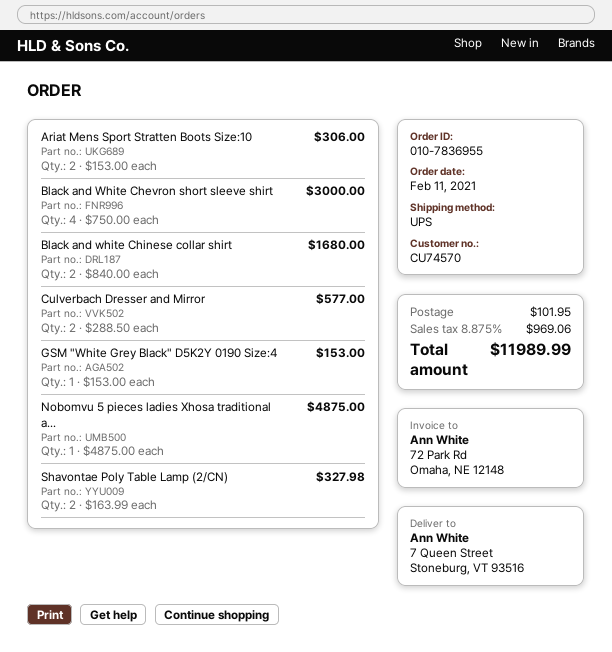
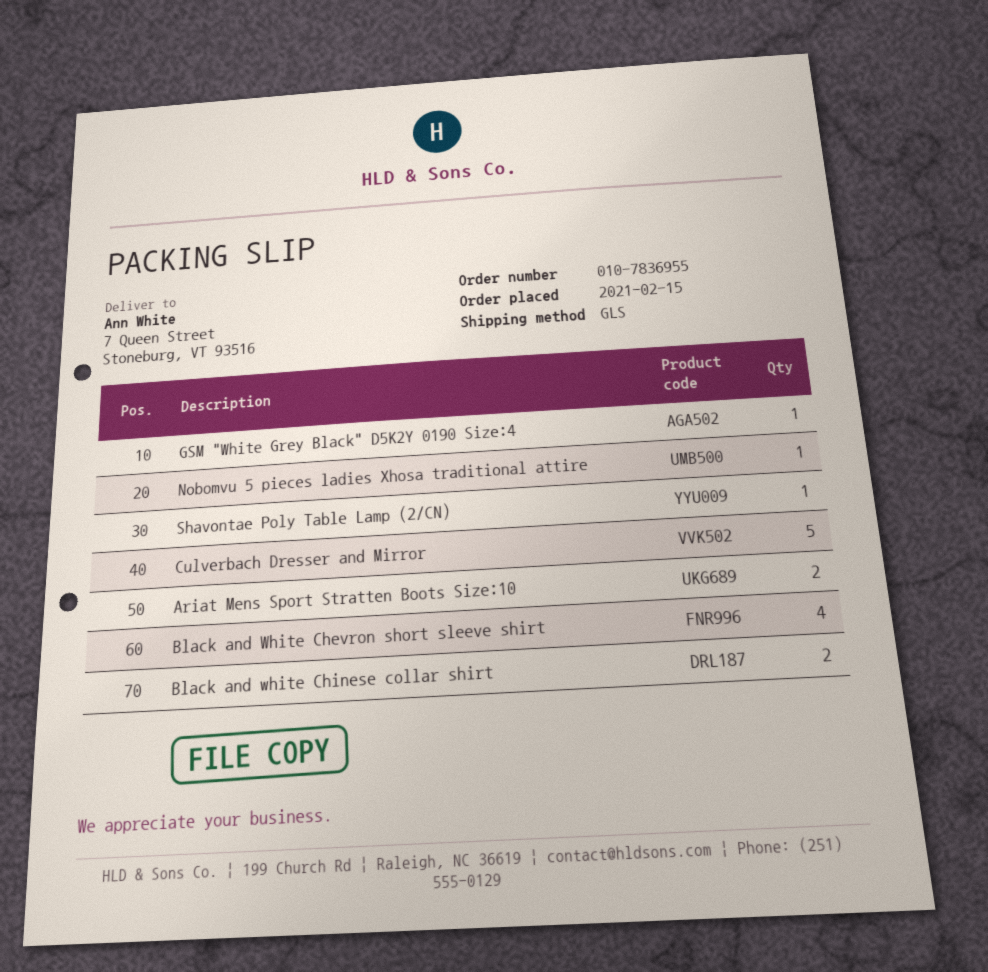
order date: 2021-02-11 -> 2021-02-15
shipping method: UPS -> GLS
Culverbach Dresser and Mirror: 2 -> 5
Shavontae Poly Table Lamp (2/CN): 2 -> 1

